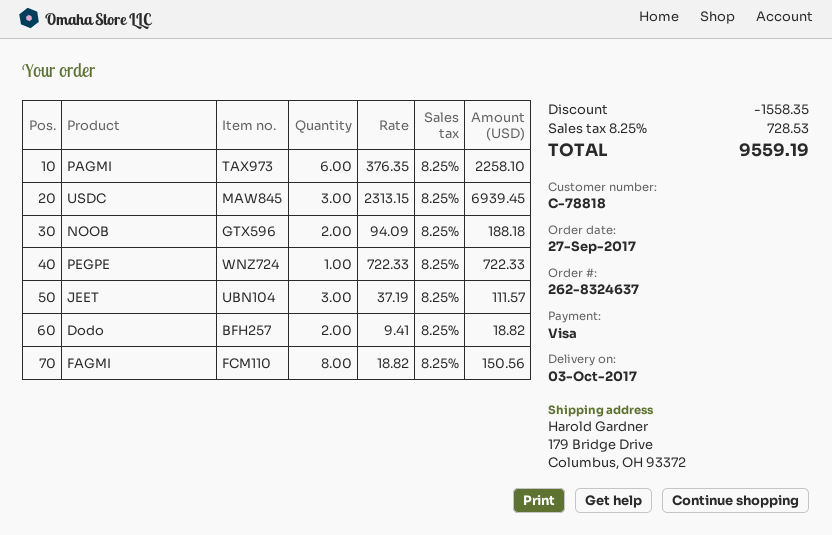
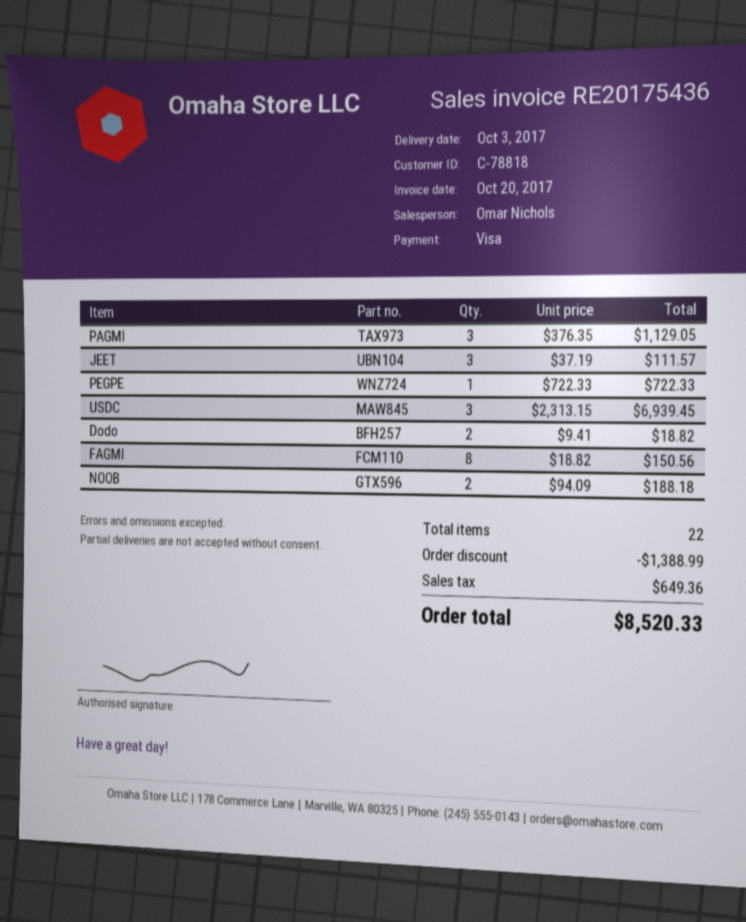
PAGMI: 6 x 376.35 = 2258.10 -> 3 x 376.35 = 1129.05
discount: 1558.35 -> 1388.99
tax: 728.53 -> 649.36
total: 9559.19 -> 8520.33

